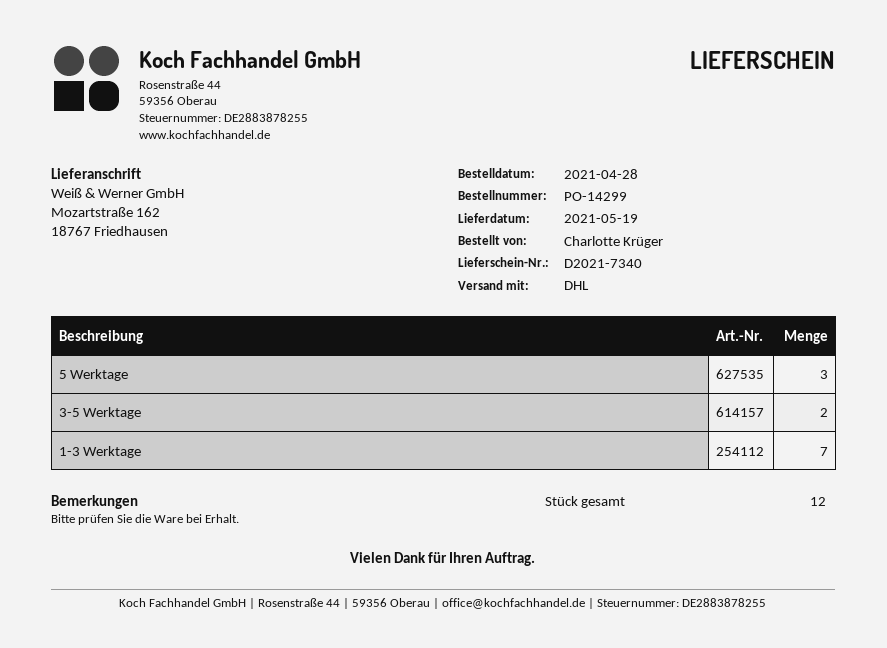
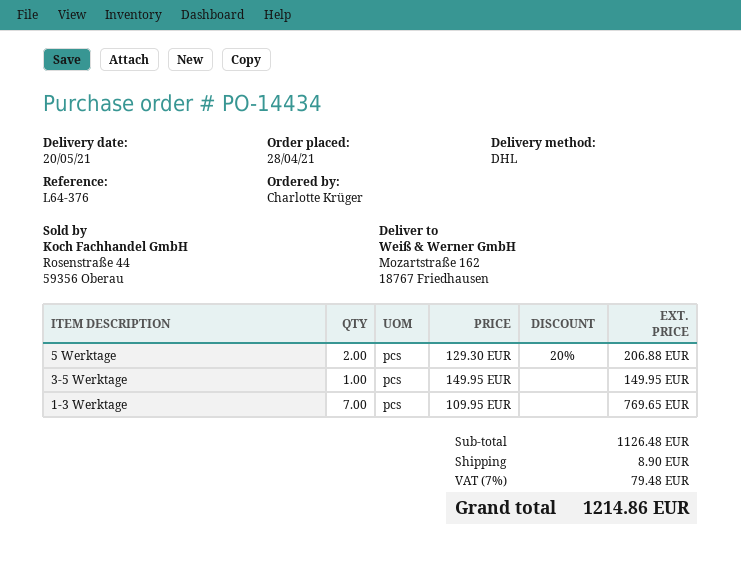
order number: PO-14299 -> PO-14434
delivery date: 2021-05-19 -> 2021-05-20
5 Werktage: 3 -> 2
3-5 Werktage: 2 -> 1

